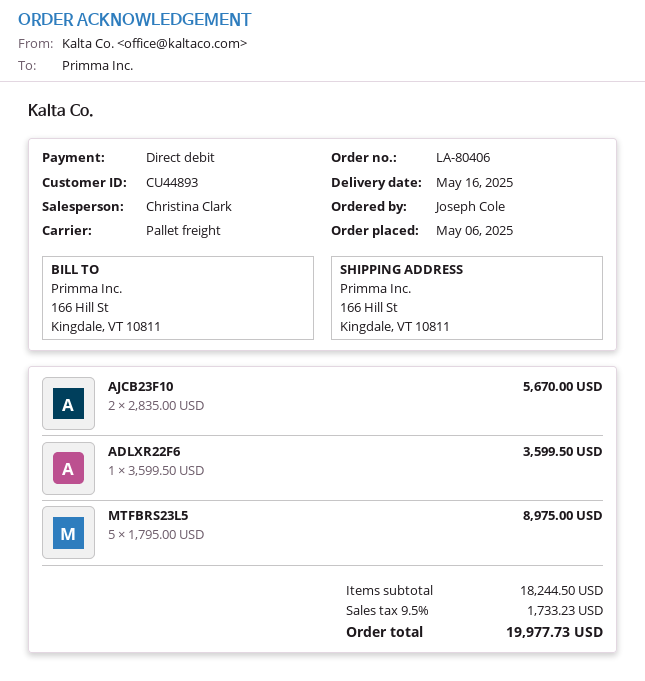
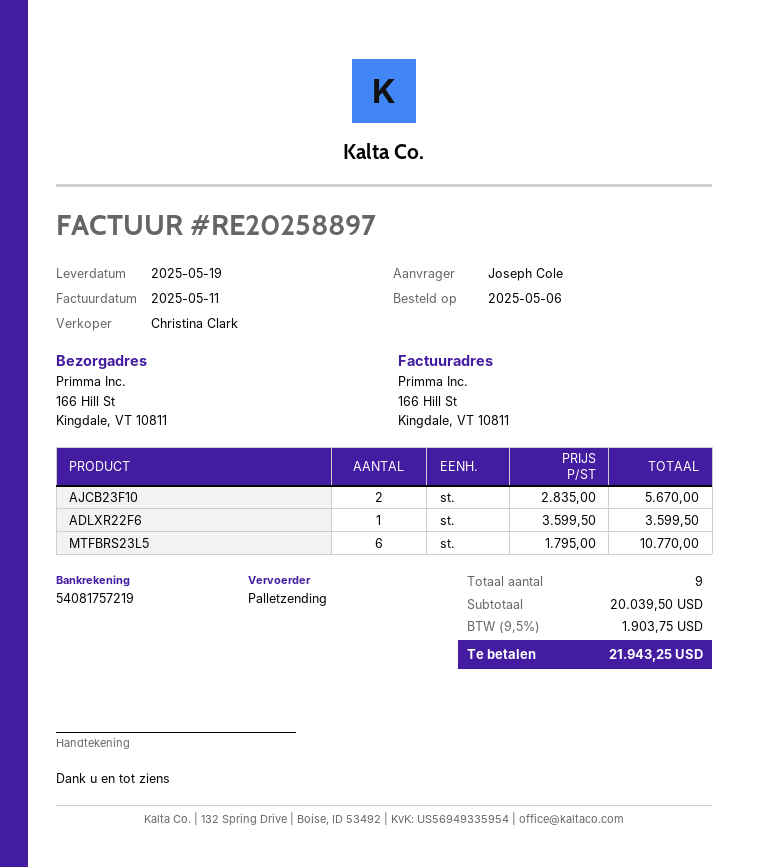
delivery date: 2025-05-16 -> 2025-05-19
MTFBRS23L5: 5 x 1795.00 = 8975.00 -> 6 x 1795.00 = 10770.00
subtotal: 18244.50 -> 20039.50
tax: 9.5% = 1733.23 -> 9.5% = 1903.75
total: 19977.73 -> 21943.25

